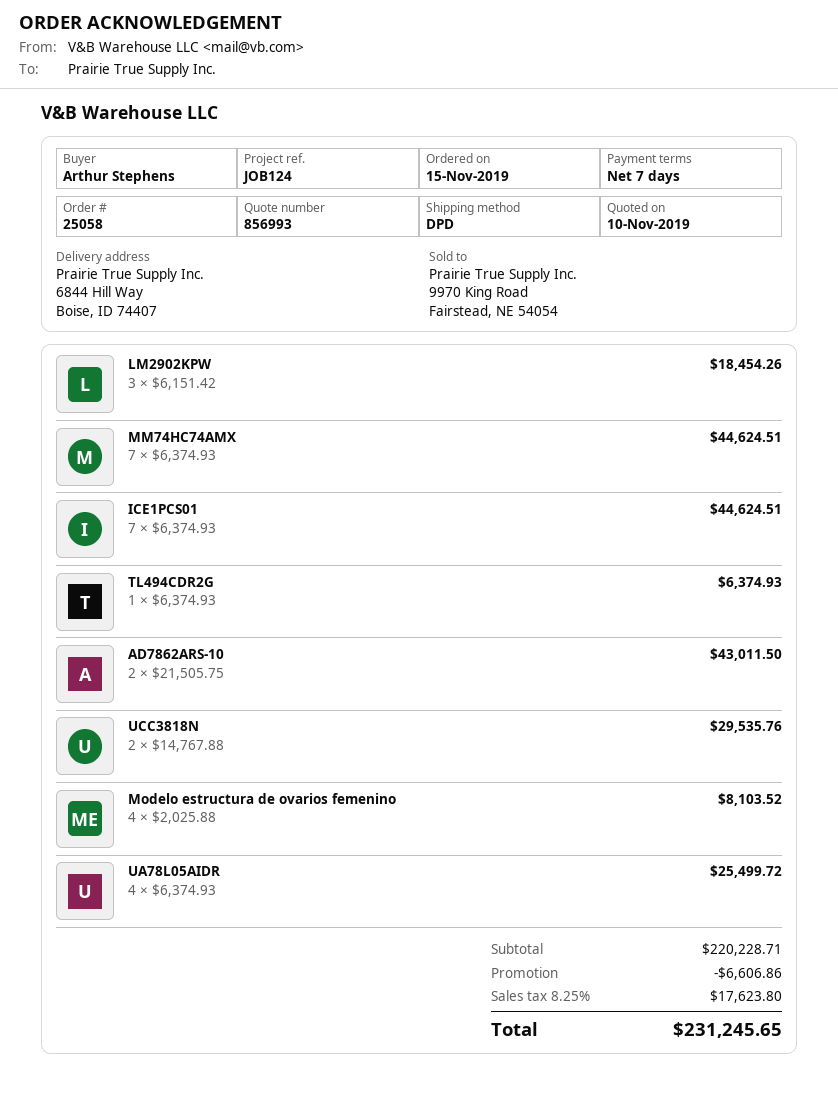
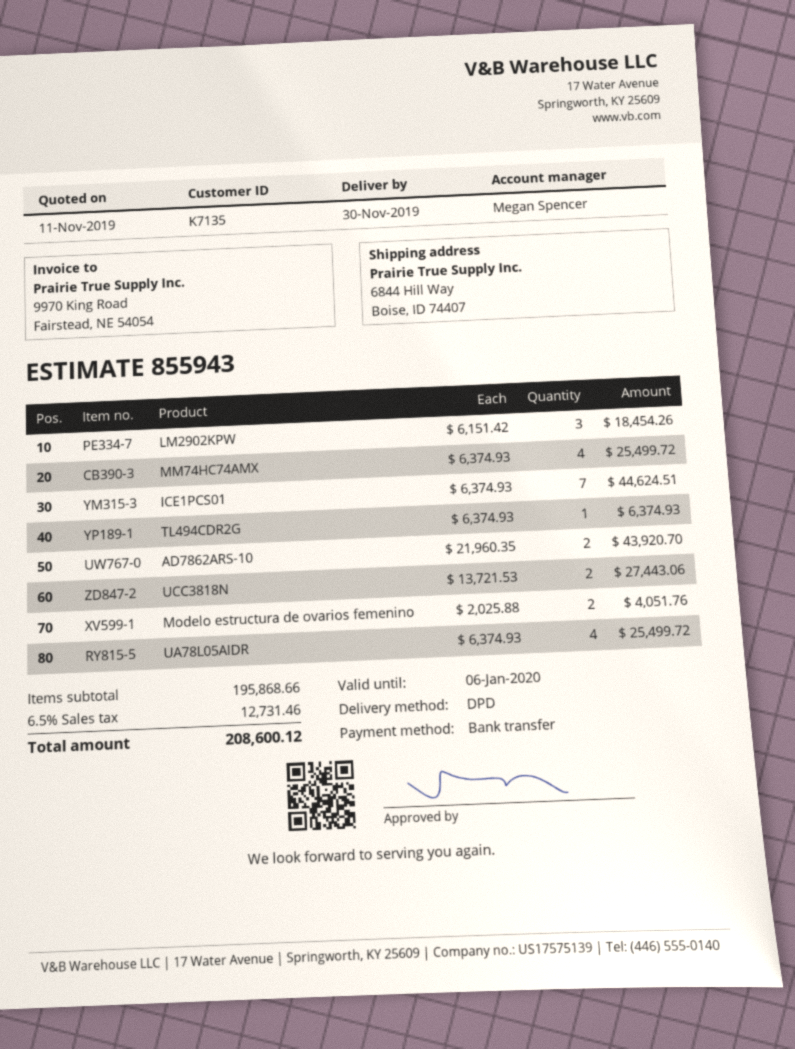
quote number: 856993 -> 855943
quote date: 2019-11-10 -> 2019-11-11
MM74HC74AMX: 7 x 6374.93 = 44624.51 -> 4 x 6374.93 = 25499.72
AD7862ARS-10: 2 x 21505.75 = 43011.50 -> 2 x 21960.35 = 43920.70
UCC3818N: 2 x 14767.88 = 29535.76 -> 2 x 13721.53 = 27443.06
Modelo estructura de ovarios femenino: 4 x 2025.88 = 8103.52 -> 2 x 2025.88 = 4051.76
subtotal: 220228.71 -> 195868.66
discount: 6606.86 -> none
tax: 8.25% = 17623.80 -> 6.5% = 12731.46
total: 231245.65 -> 208600.12

